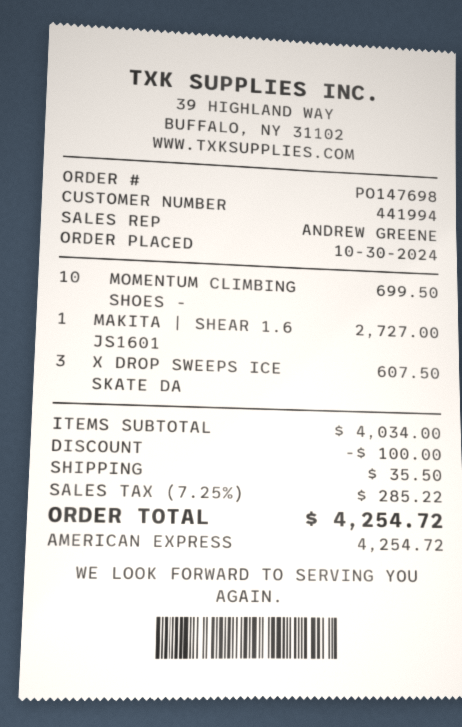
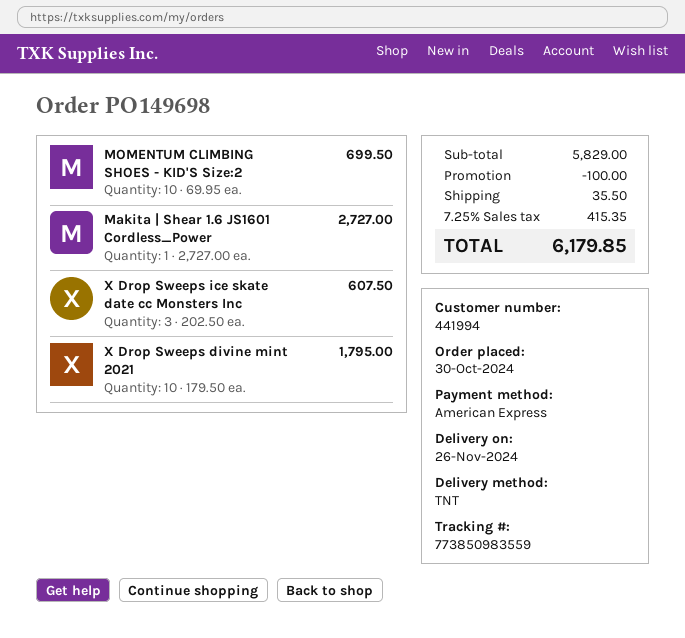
order number: PO147698 -> PO149698
X Drop Sweeps divine mint 2021: none -> 10 for 1795.00
subtotal: 4034.00 -> 5829.00
tax: 7.25% = 285.22 -> 7.25% = 415.35
total: 4254.72 -> 6179.85

